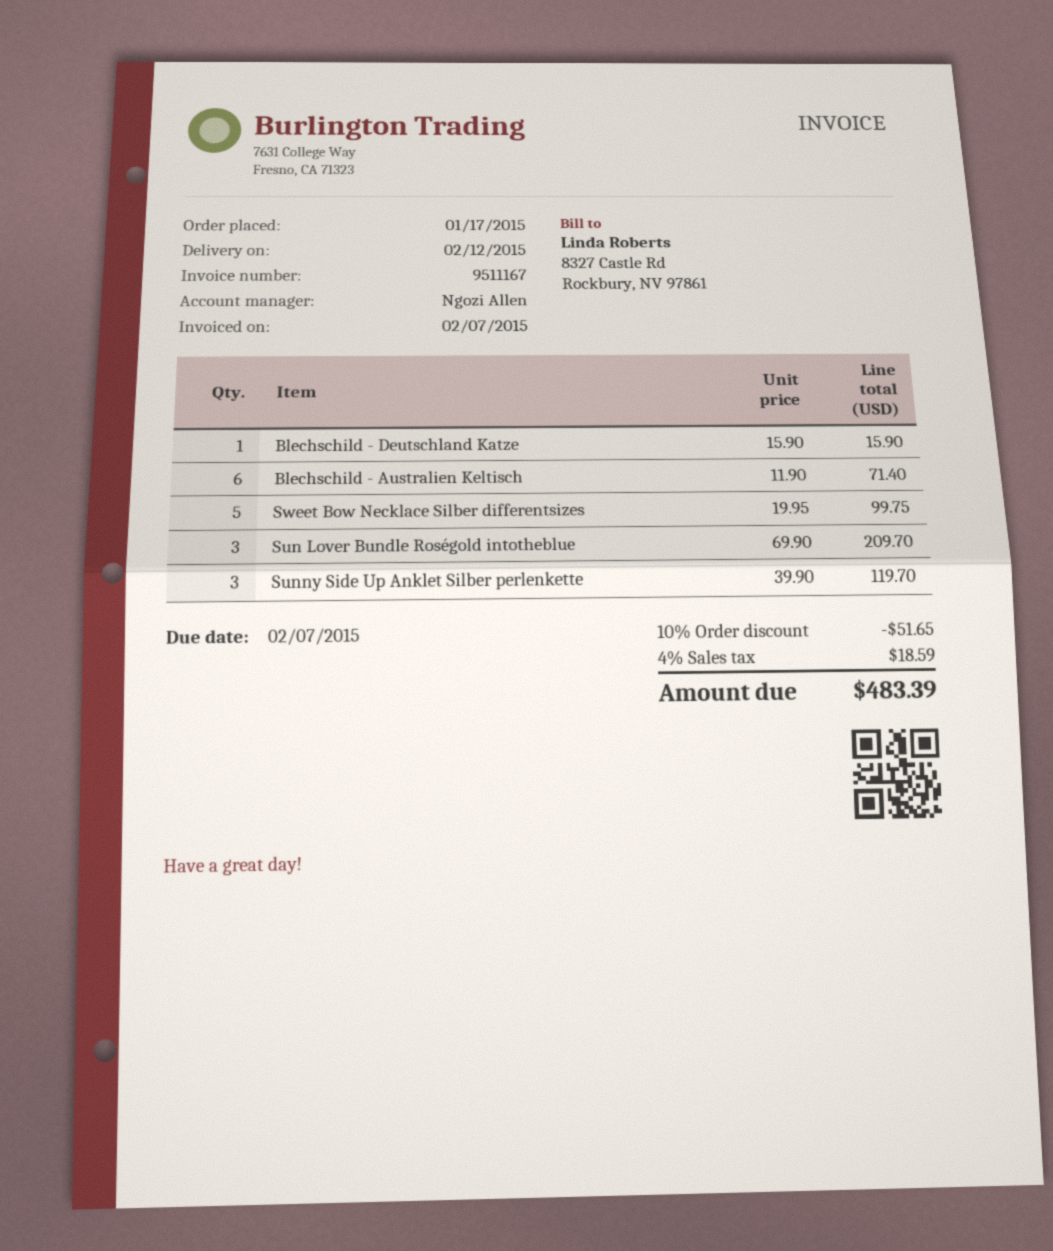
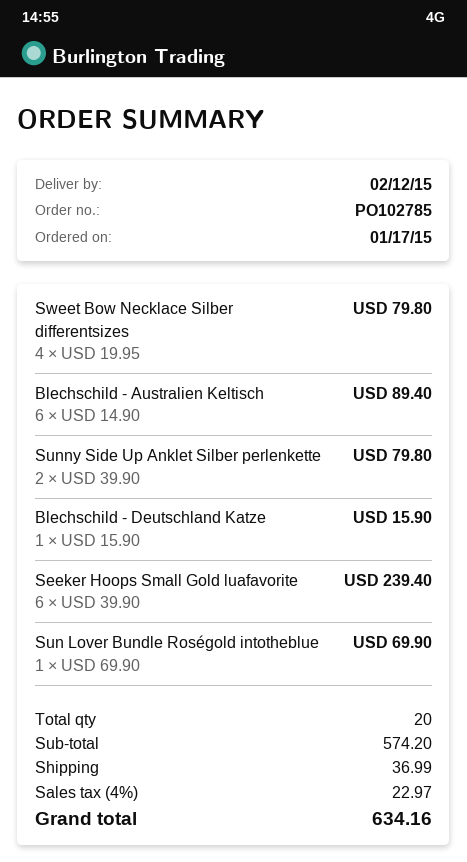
Blechschild - Australien Keltisch: 6 x 11.90 = 71.40 -> 6 x 14.90 = 89.40
Sweet Bow Necklace Silber differentsizes: 5 x 19.95 = 99.75 -> 4 x 19.95 = 79.80
Sun Lover Bundle Roségold intotheblue: 3 x 69.90 = 209.70 -> 1 x 69.90 = 69.90
Sunny Side Up Anklet Silber perlenkette: 3 x 39.90 = 119.70 -> 2 x 39.90 = 79.80
Seeker Hoops Small Gold luafavorite: none -> 6 x 39.90 = 239.40
discount: 10% = 51.65 -> none
shipping: none -> 36.99
tax: 4% = 18.59 -> 4% = 22.97
total: 483.39 -> 634.16

